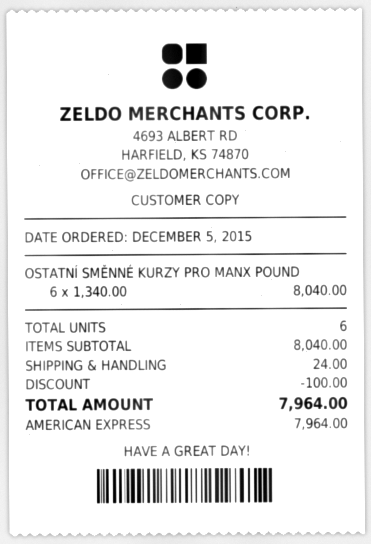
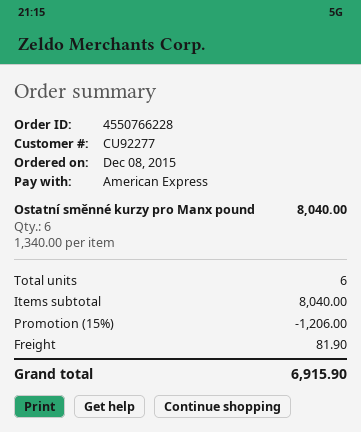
order date: 2015-12-05 -> 2015-12-08
discount: 100.00 -> 1206.00
shipping: 24.00 -> 81.90
total: 7964.00 -> 6915.90

